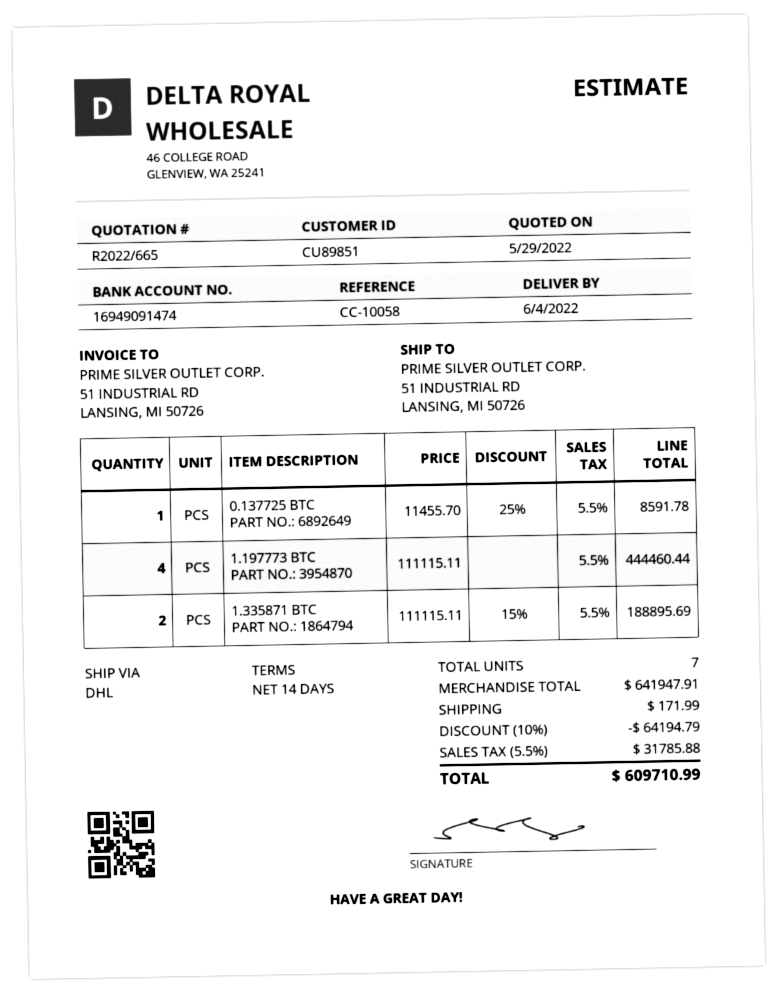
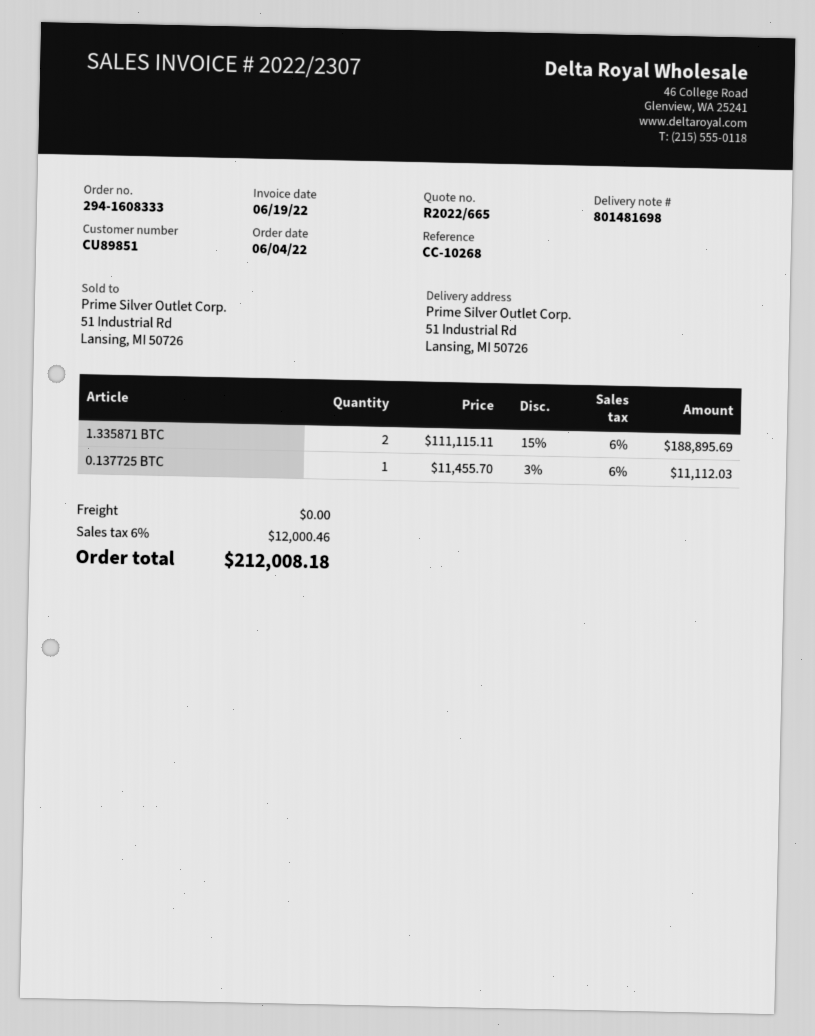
reference: CC-10058 -> CC-10268
0.137725 BTC: 1 x 11455.70 - 25% = 8591.78 -> 1 x 11455.70 - 3% = 11112.03
1.197773 BTC: 4 x 111115.11 = 444460.44 -> none
discount: 10% = 64194.79 -> none
shipping: 171.99 -> 0.00
tax: 5.5% = 31785.88 -> 6% = 12000.46
total: 609710.99 -> 212008.18

